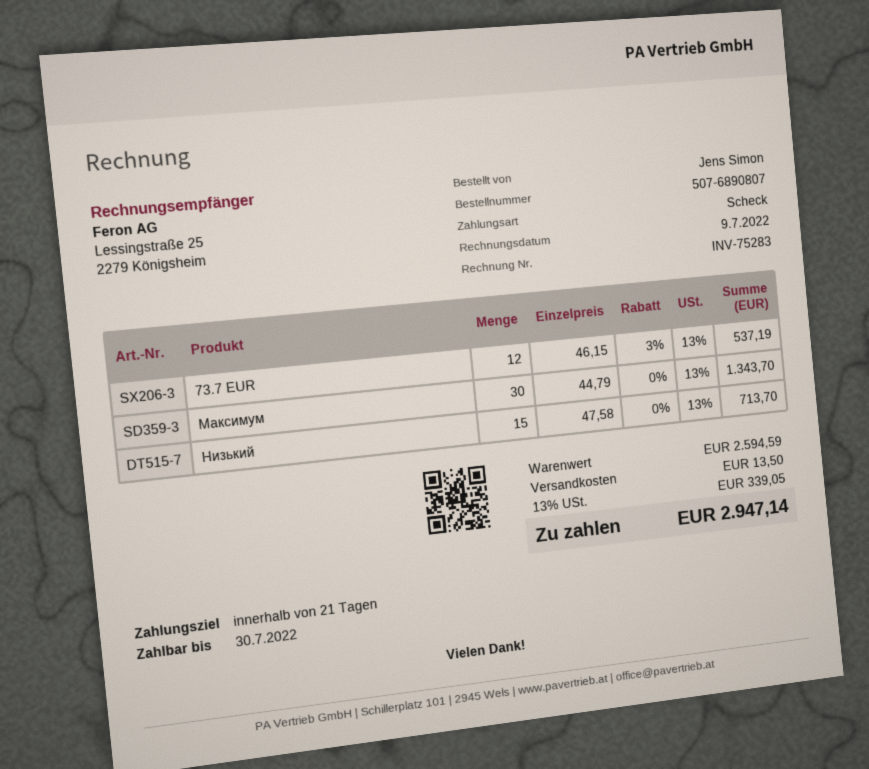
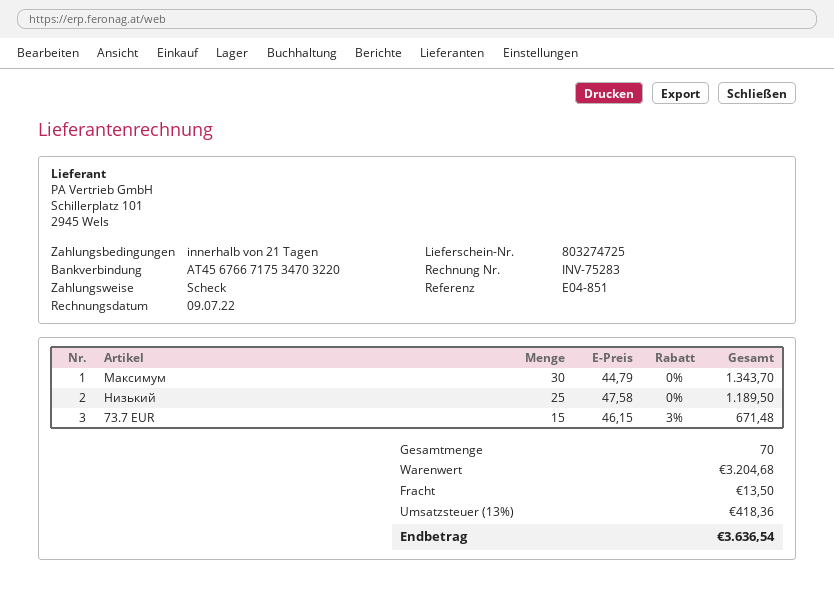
73.7 EUR: 12 x 46.15 - 3% = 537.19 -> 15 x 46.15 - 3% = 671.48
Низький: 15 x 47.58 = 713.70 -> 25 x 47.58 = 1189.50
subtotal: 2594.59 -> 3204.68
tax: 13% = 339.05 -> 13% = 418.36
total: 2947.14 -> 3636.54

